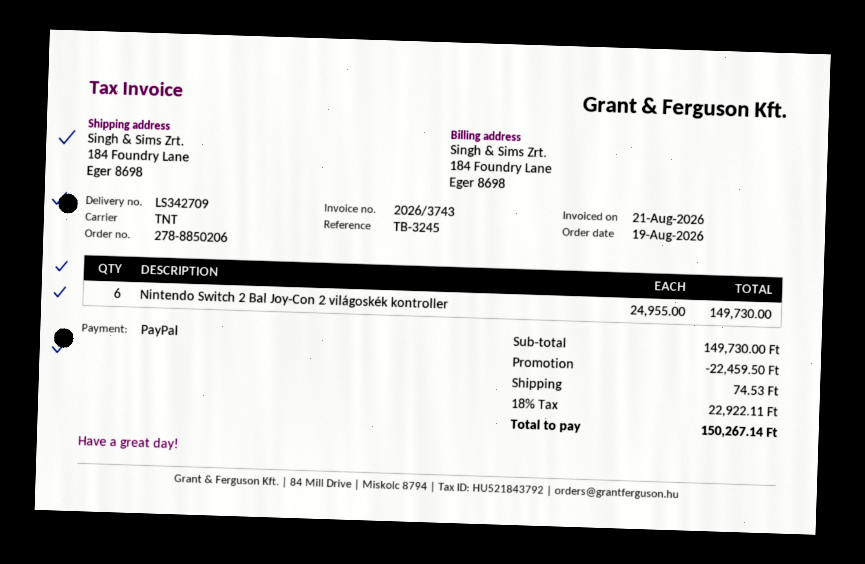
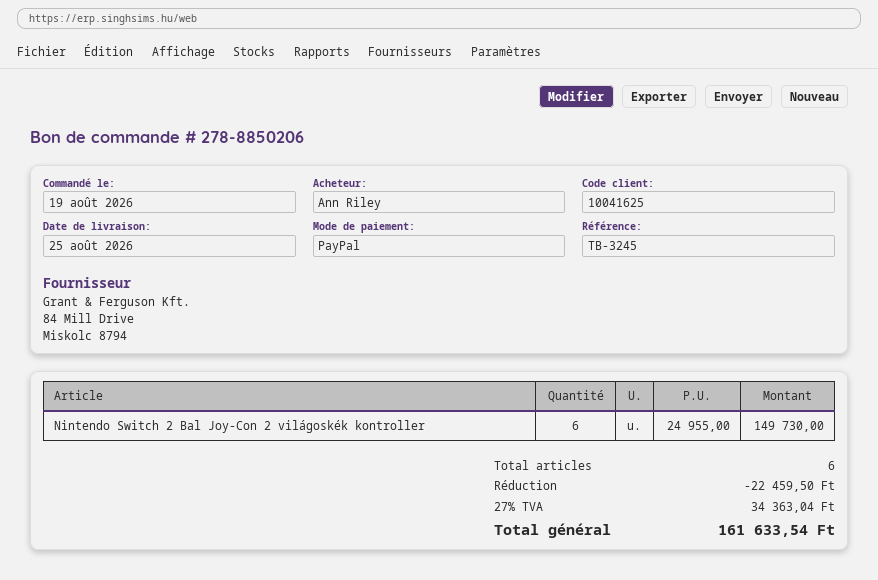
shipping: 74.53 -> none
tax: 18% = 22922.11 -> 27% = 34363.04
total: 150267.14 -> 161633.54

